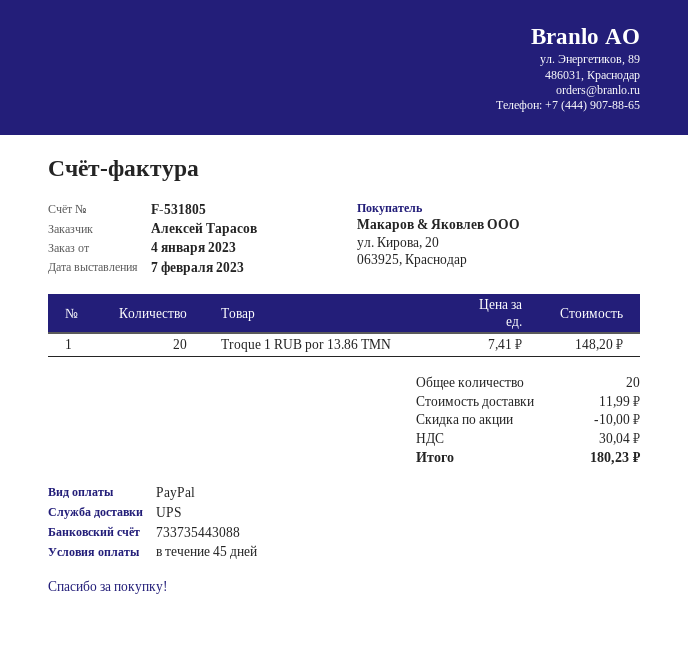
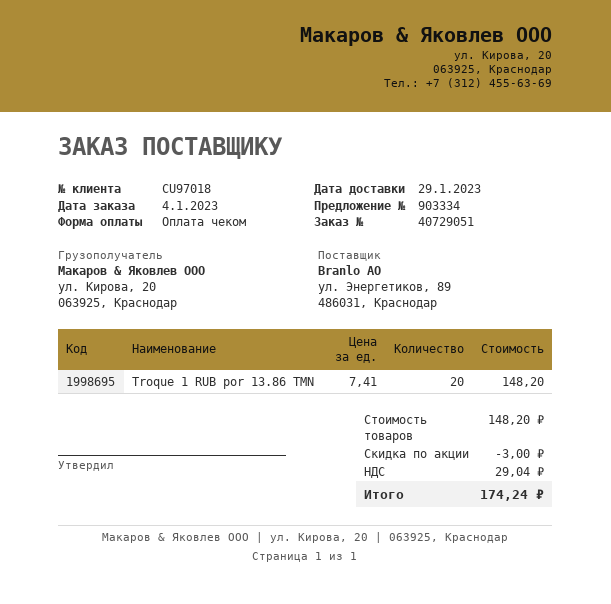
payment method: PayPal -> cheque
discount: 10.00 -> 3.00
shipping: 11.99 -> none
tax: 30.04 -> 29.04
total: 180.23 -> 174.24

